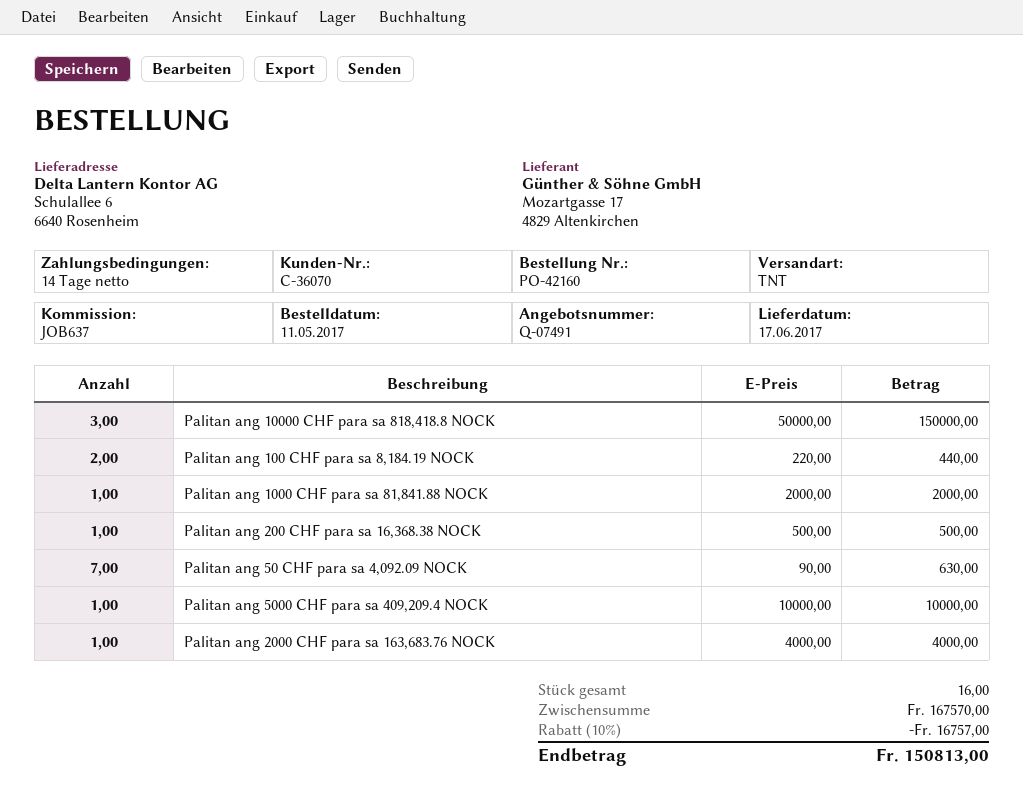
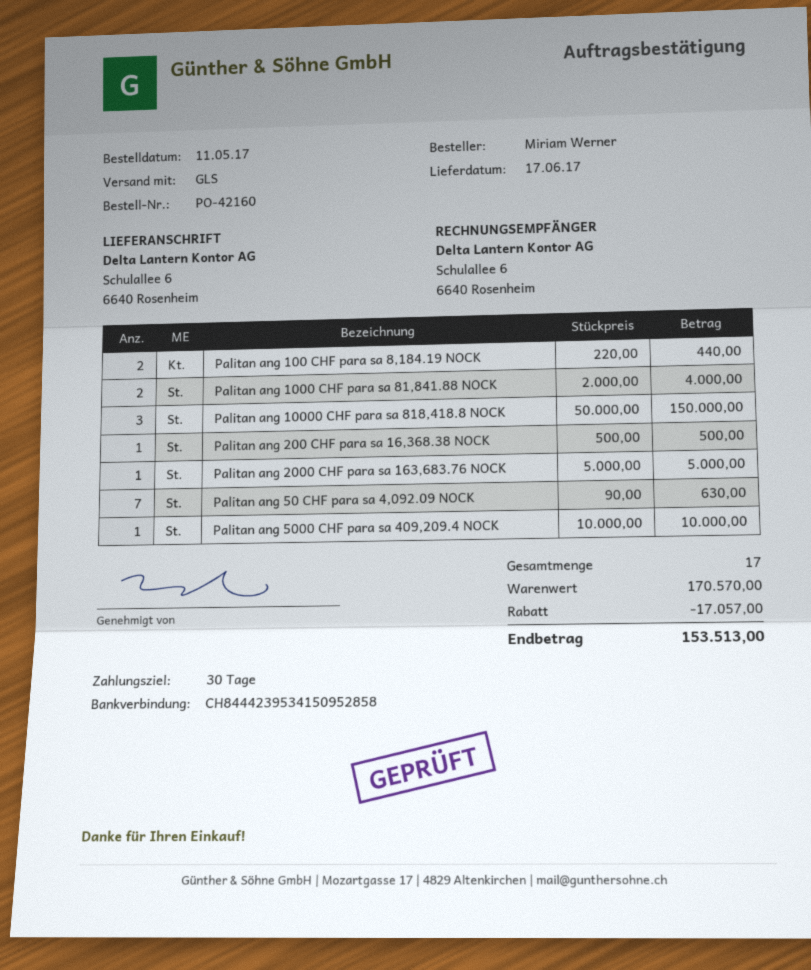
payment terms: 14 days -> 30 days
shipping method: TNT -> GLS
Palitan ang 1000 CHF para sa 81,841.88 NOCK: 1 x 2000.00 = 2000.00 -> 2 x 2000.00 = 4000.00
Palitan ang 2000 CHF para sa 163,683.76 NOCK: 1 x 4000.00 = 4000.00 -> 1 x 5000.00 = 5000.00
total quantity: 16 -> 17
subtotal: 167570.00 -> 170570.00
discount: 16757.00 -> 17057.00
total: 150813.00 -> 153513.00

